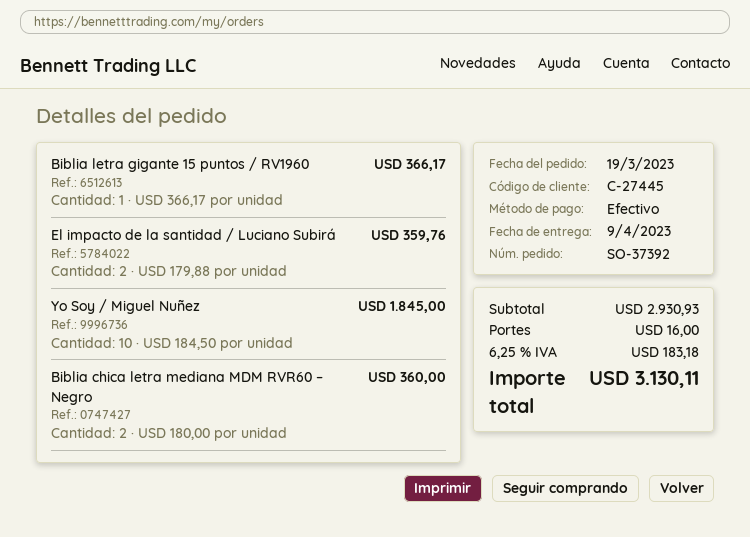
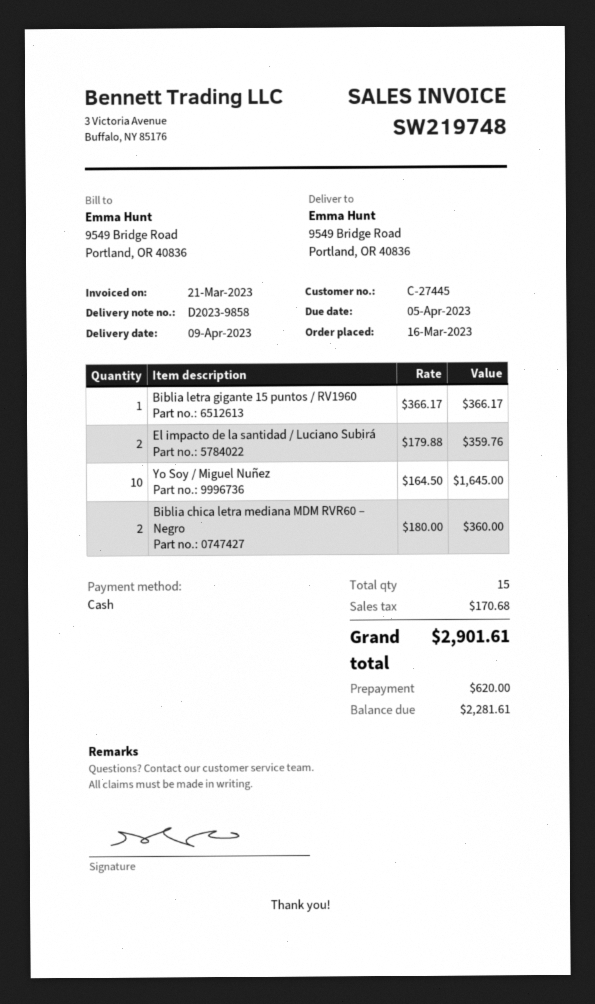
order date: 2023-03-19 -> 2023-03-16
Yo Soy / Miguel Nuñez: 10 x 184.50 = 1845.00 -> 10 x 164.50 = 1645.00
shipping: 16.00 -> none
tax: 183.18 -> 170.68
total: 3130.11 -> 2901.61

